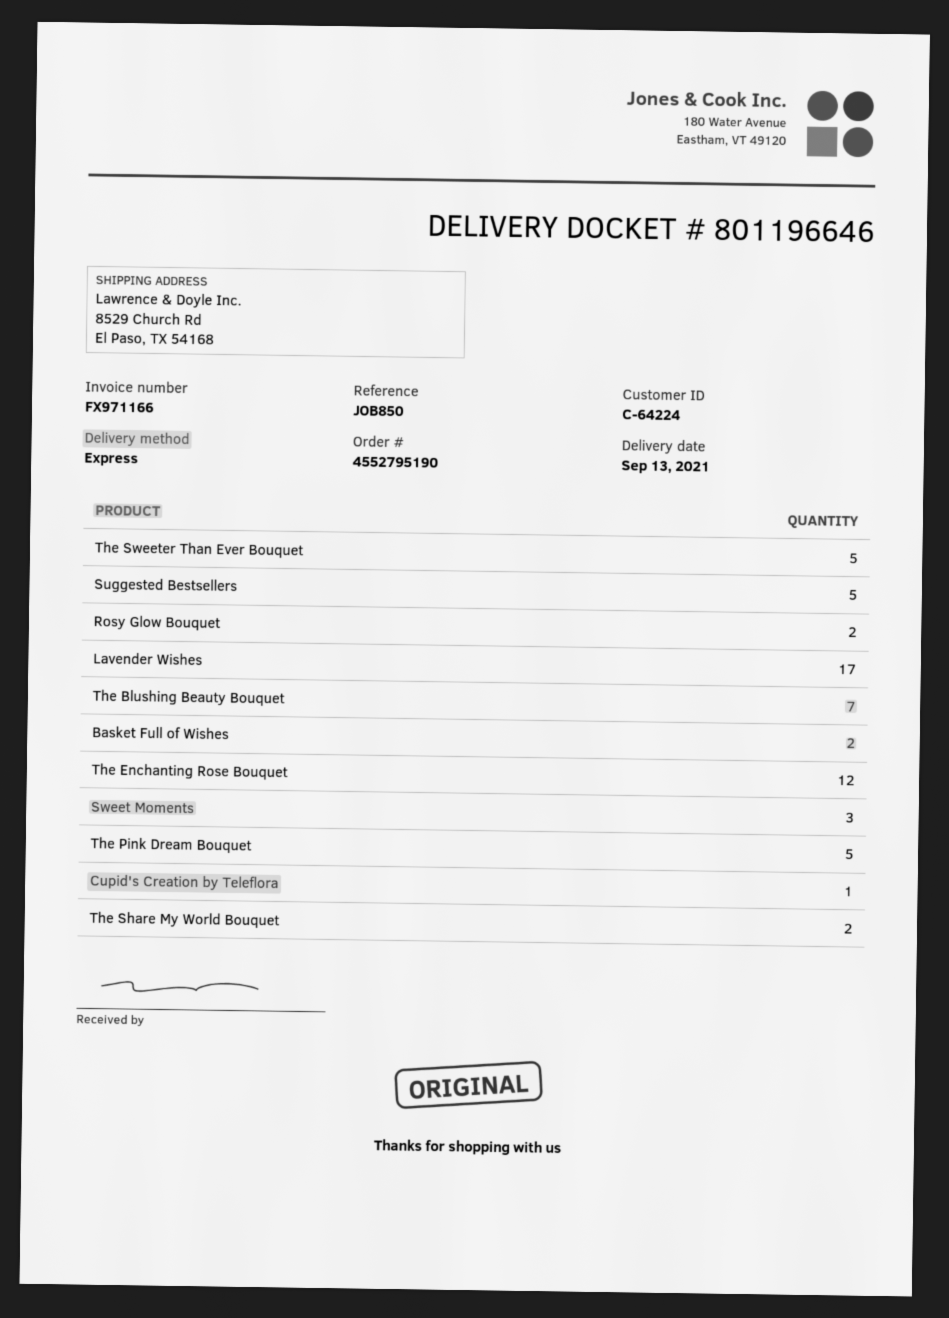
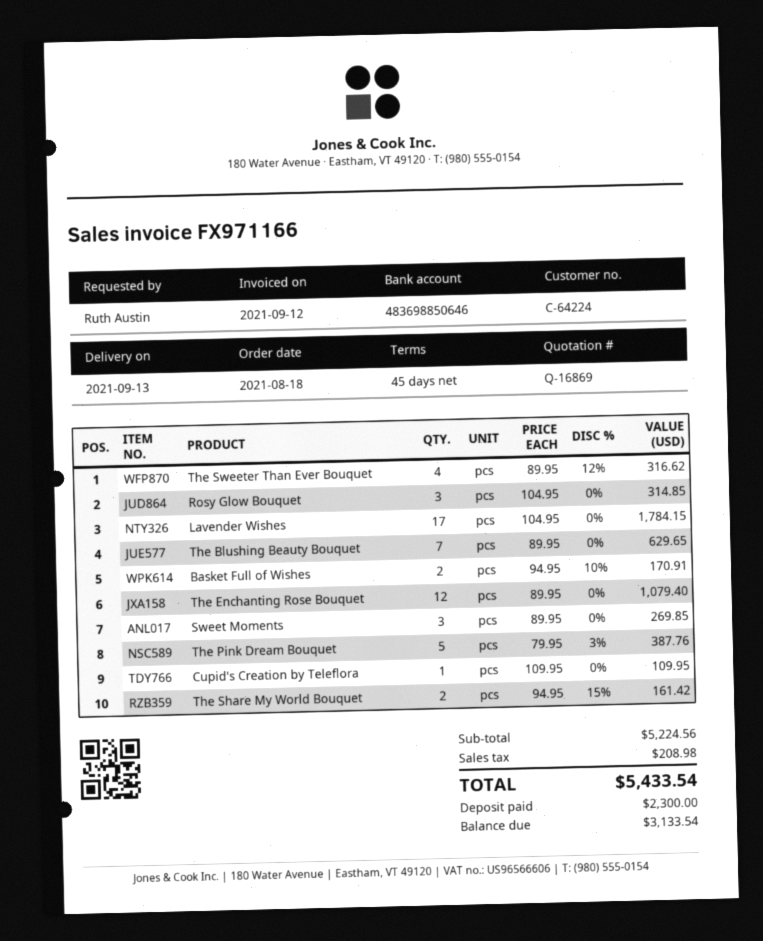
The Sweeter Than Ever Bouquet: 5 -> 4
Suggested Bestsellers: 5 -> none
Rosy Glow Bouquet: 2 -> 3

